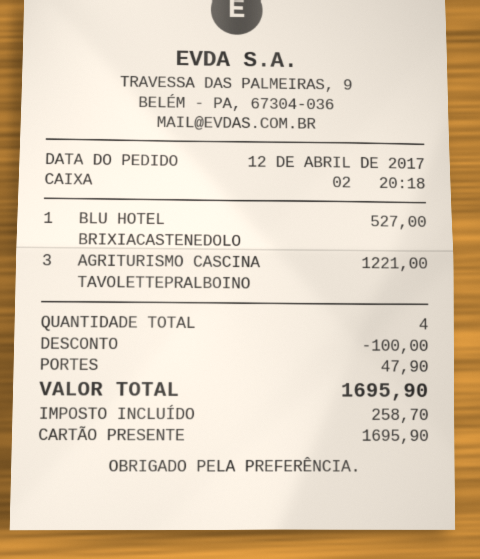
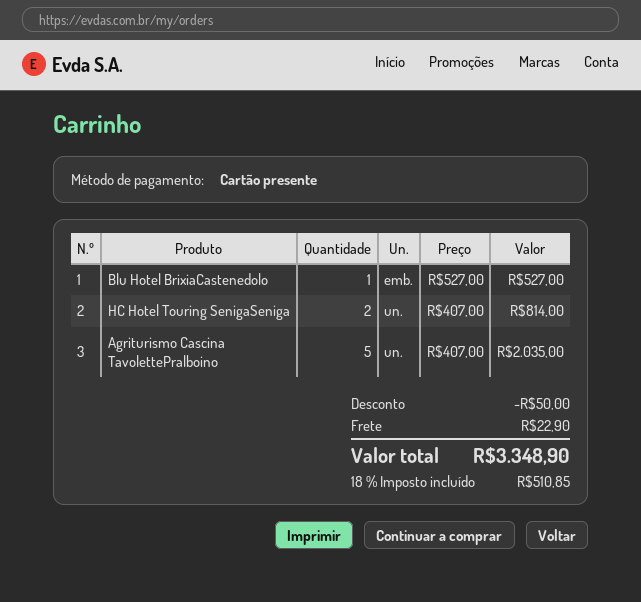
AGRITURISMO CASCINA TAVOLETTEPRALBOINO: 3 for 1221.00 -> 5 for 2035.00
HC Hotel Touring SenigaSeniga: none -> 2 for 814.00
discount: 100.00 -> 50.00
shipping: 47.90 -> 22.90
tax: 258.70 -> 510.85
total: 1695.90 -> 3348.90

